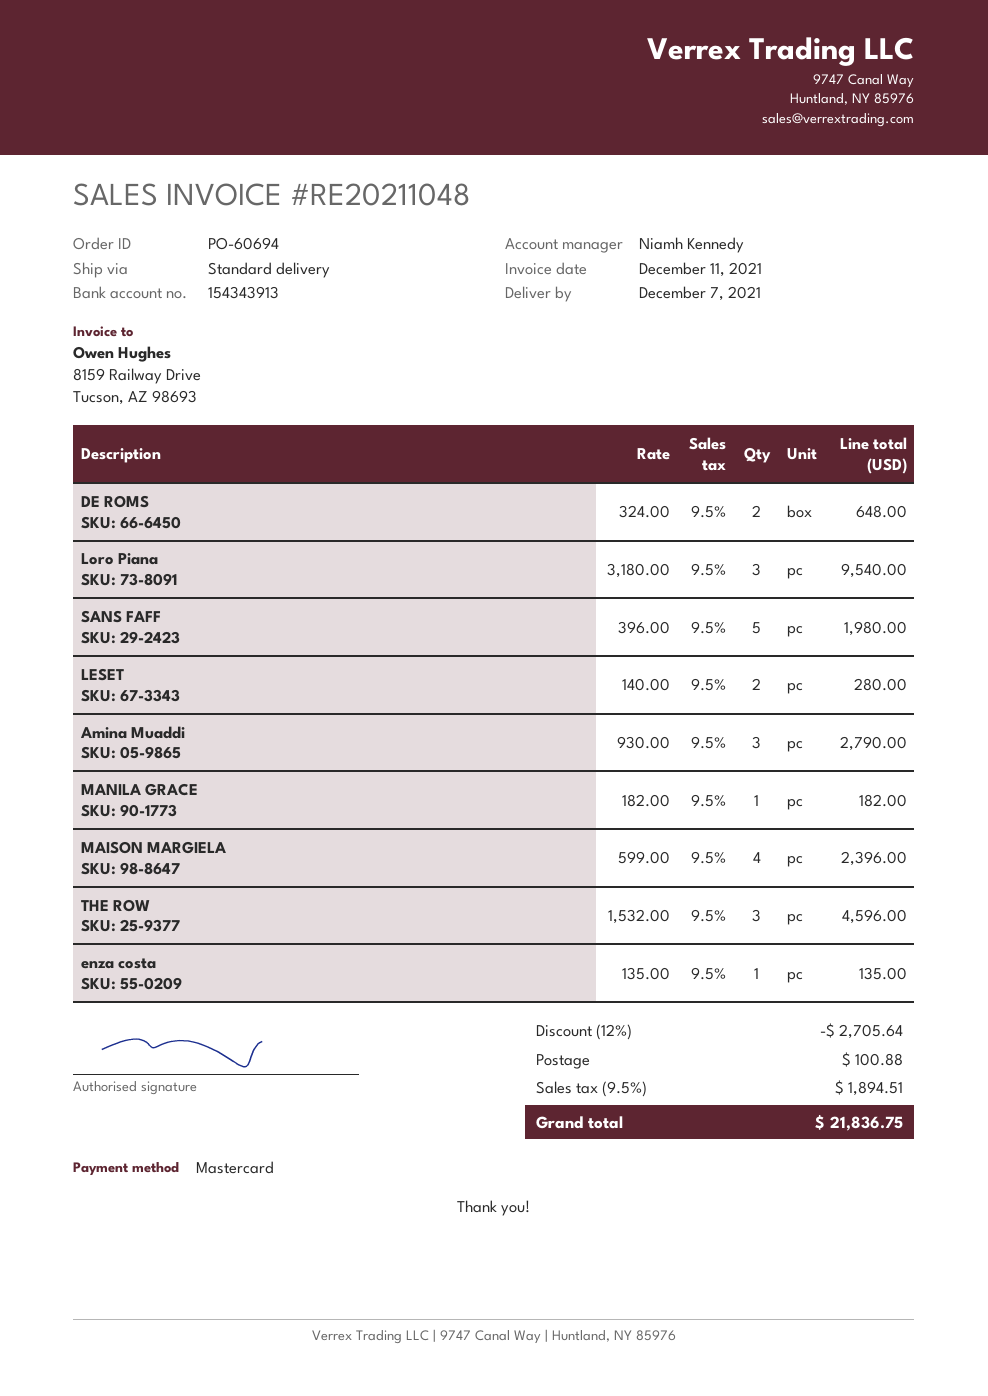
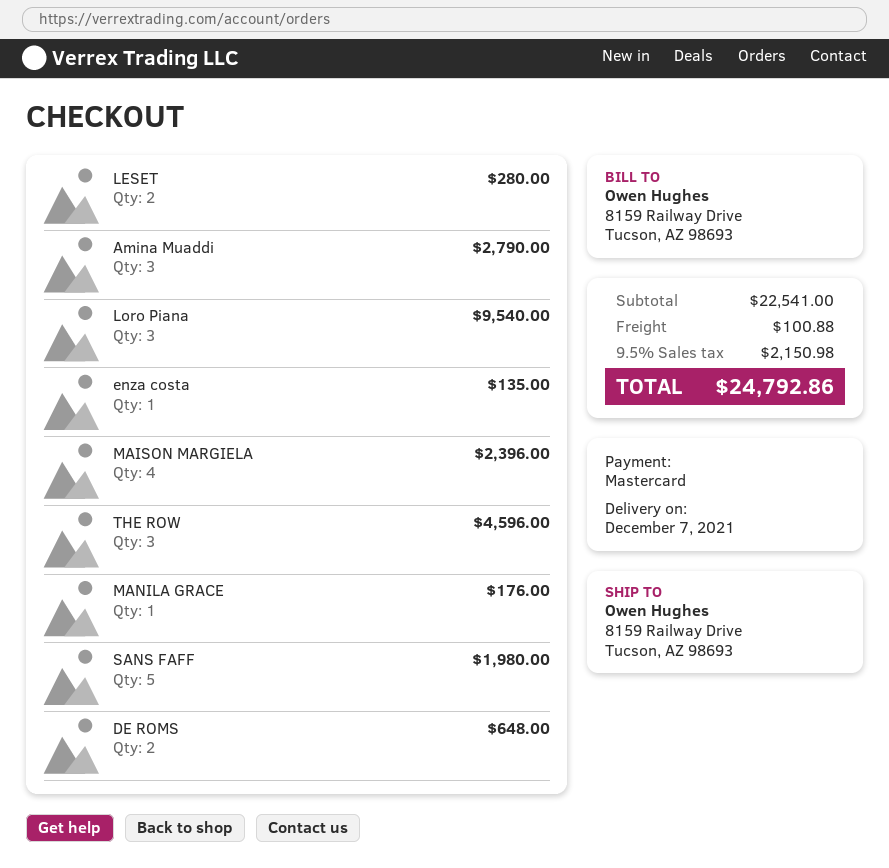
MANILA GRACE: 1 for 182.00 -> 1 for 176.00
discount: 12% = 2705.64 -> none
tax: 9.5% = 1894.51 -> 9.5% = 2150.98
total: 21836.75 -> 24792.86

